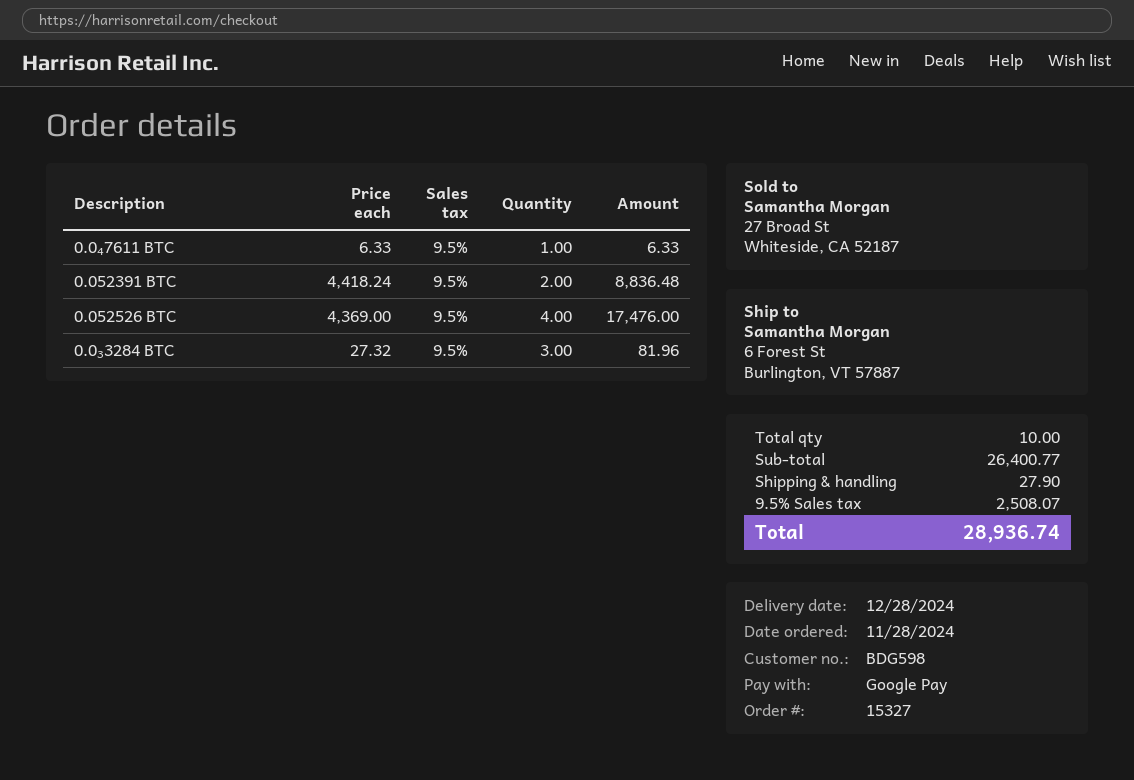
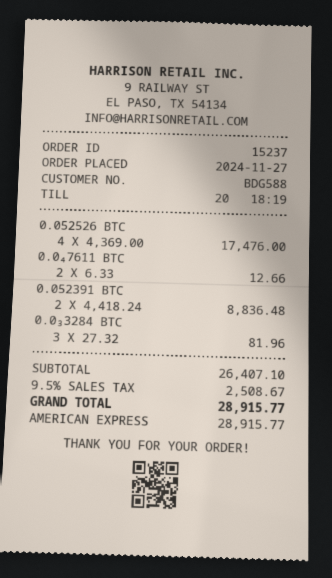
order number: 15327 -> 15237
order date: 2024-11-28 -> 2024-11-27
customer number: BDG598 -> BDG588
payment method: Google Pay -> American Express
0.0₄7611 BTC: 1 x 6.33 = 6.33 -> 2 x 6.33 = 12.66
subtotal: 26400.77 -> 26407.10
shipping: 27.90 -> none
tax: 9.5% = 2508.07 -> 9.5% = 2508.67
total: 28936.74 -> 28915.77

